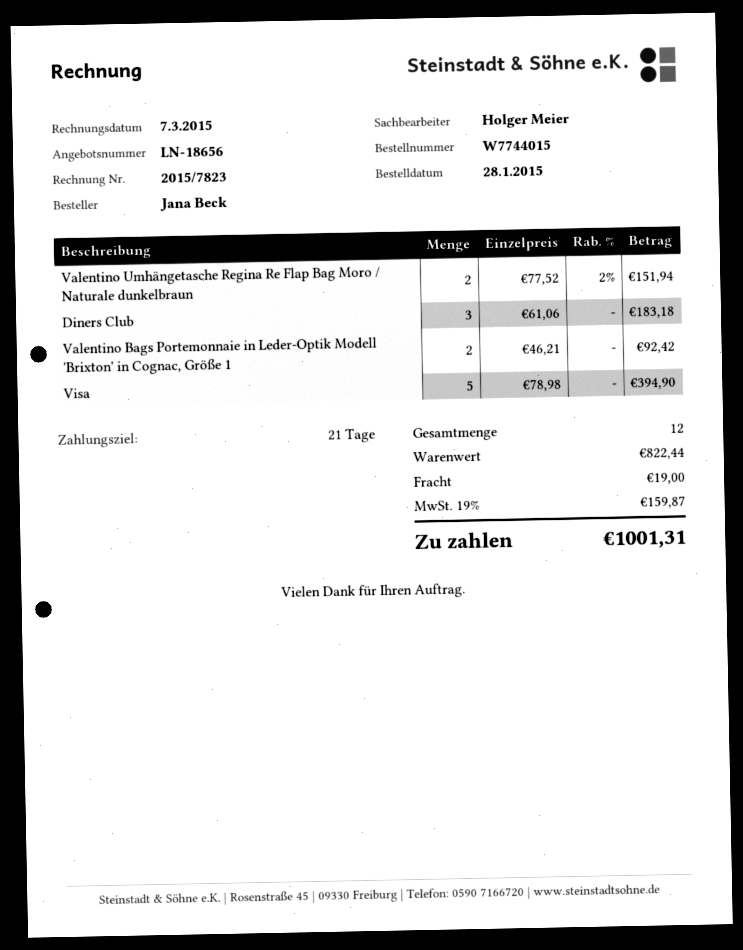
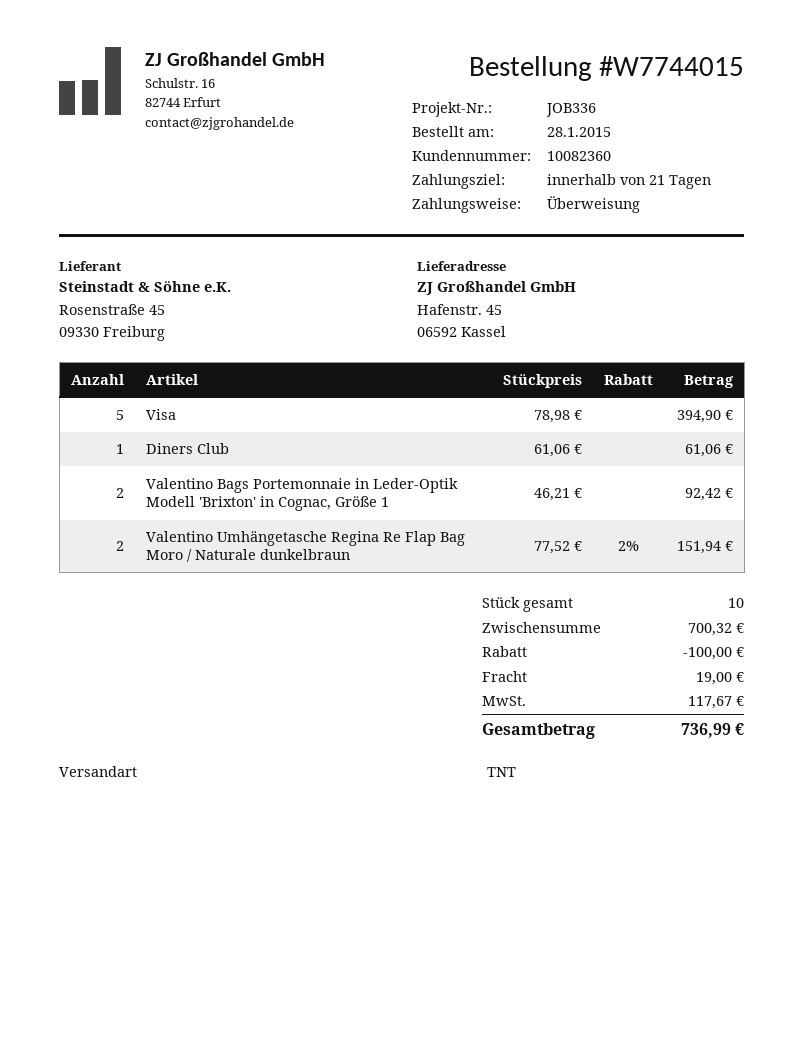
Diners Club: 3 x 61.06 = 183.18 -> 1 x 61.06 = 61.06
total quantity: 12 -> 10
subtotal: 822.44 -> 700.32
discount: none -> 100.00
tax: 159.87 -> 117.67
total: 1001.31 -> 736.99

